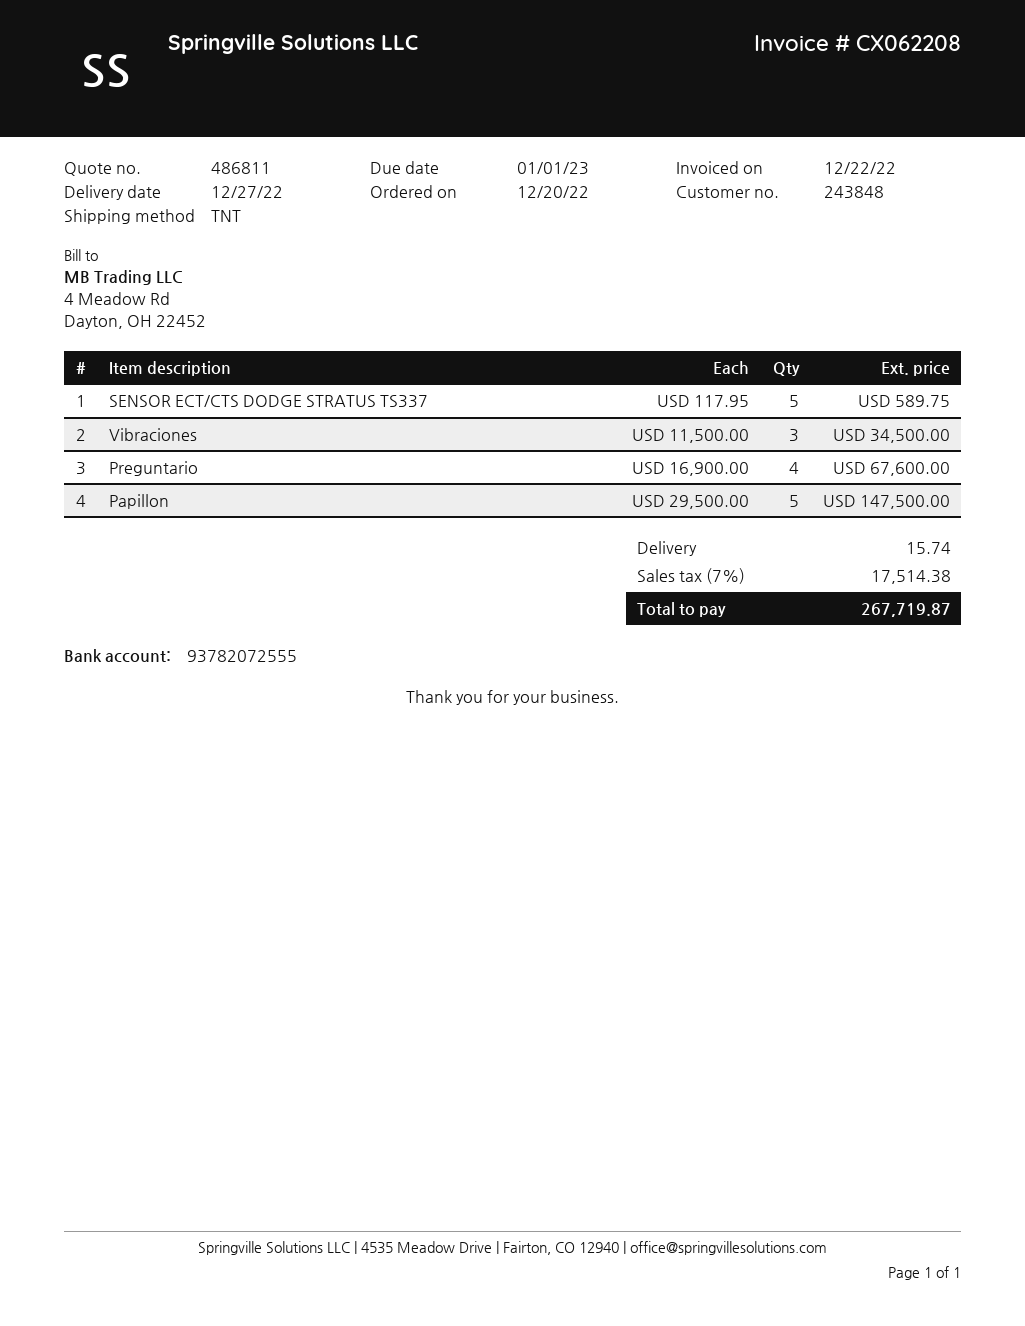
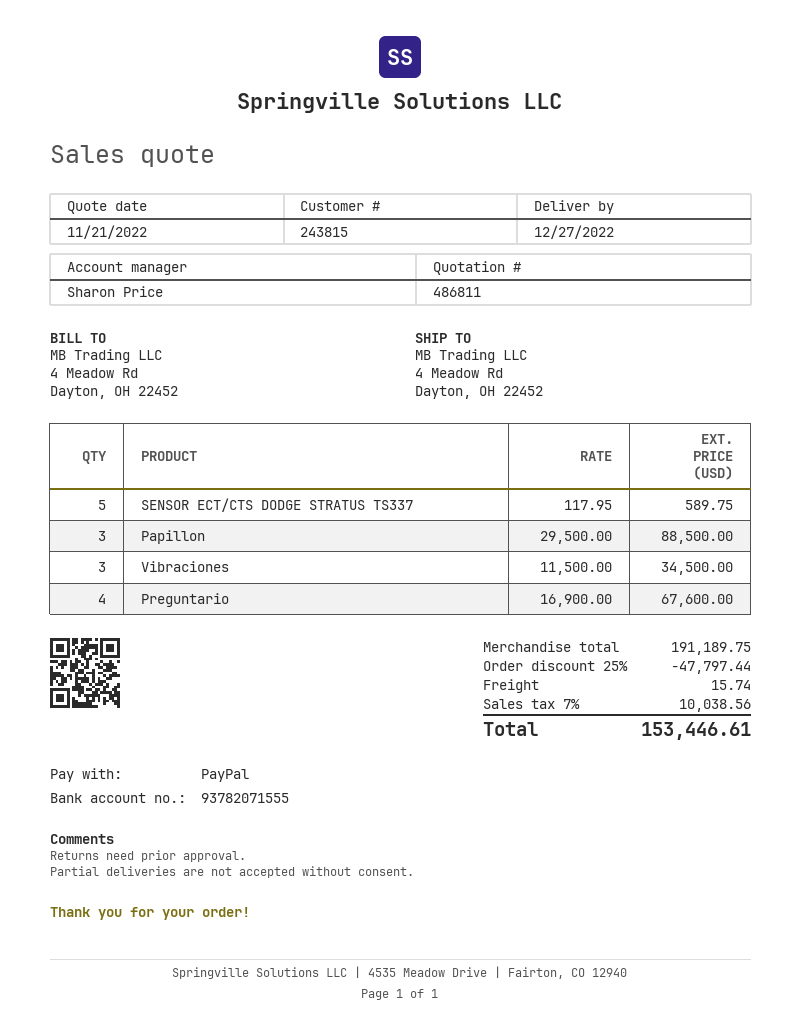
customer number: 243848 -> 243815
bank account: 93782072555 -> 93782071555
Papillon: 5 x 29500.00 = 147500.00 -> 3 x 29500.00 = 88500.00
discount: none -> 25% = 47797.44
tax: 7% = 17514.38 -> 7% = 10038.56
total: 267719.87 -> 153446.61

